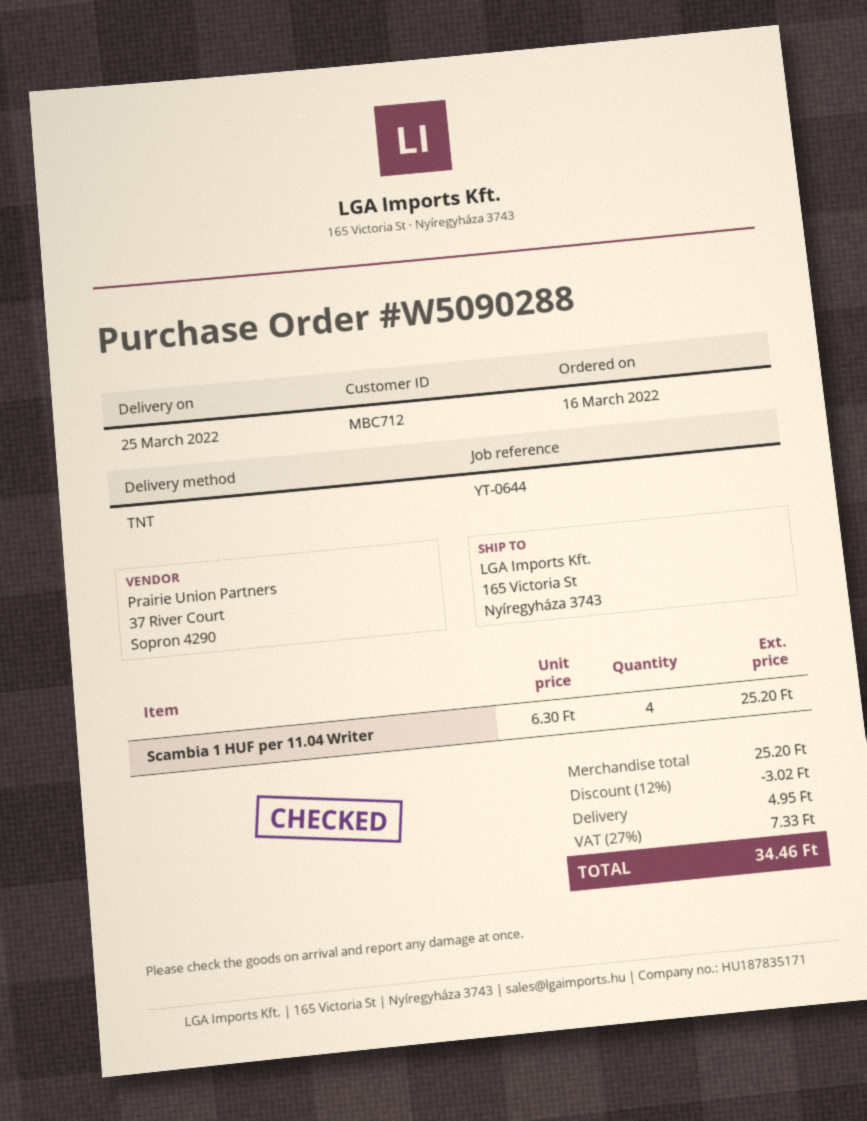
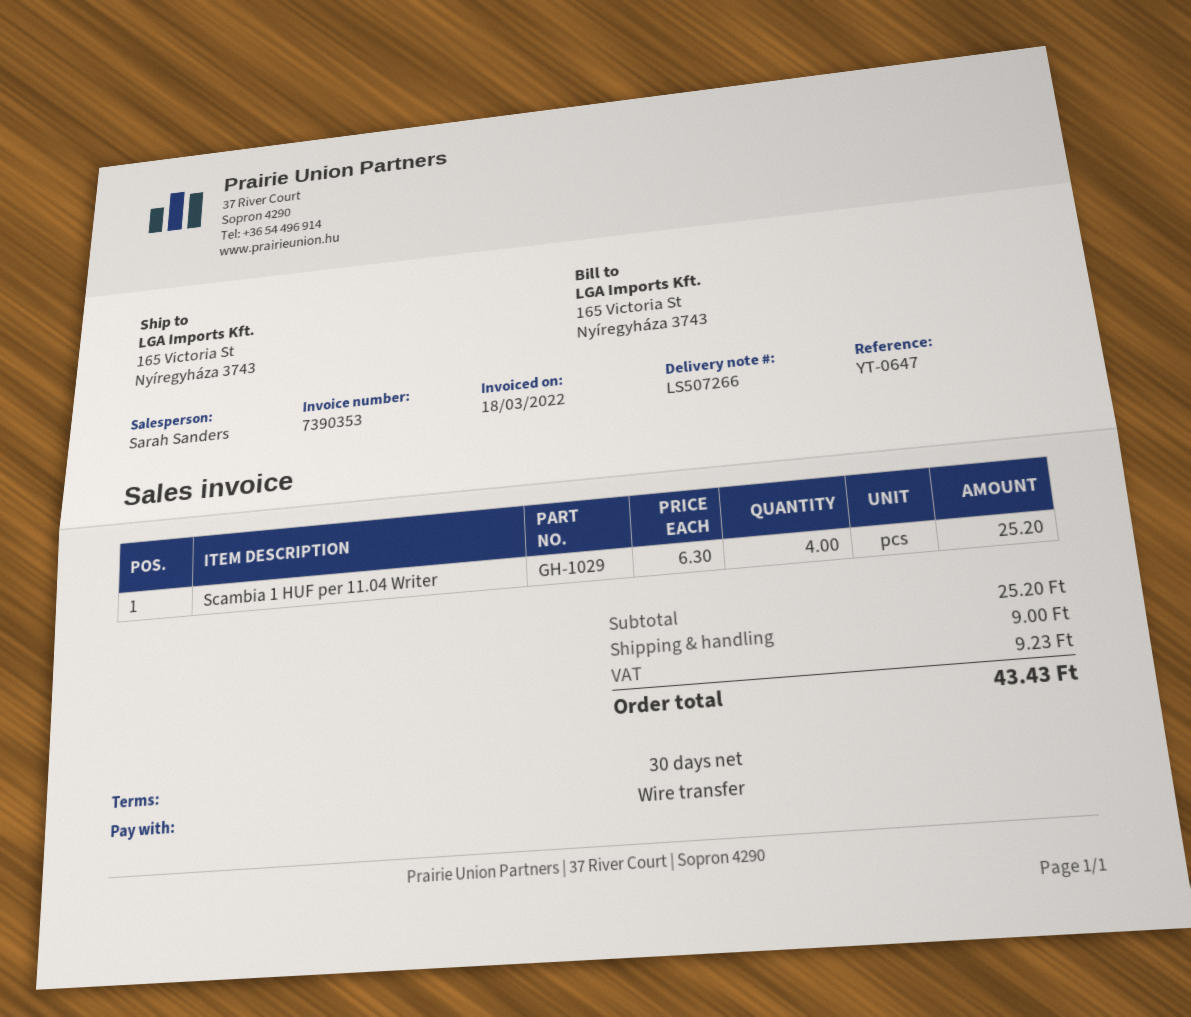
reference: YT-0644 -> YT-0647
discount: 12% = 3.02 -> none
shipping: 4.95 -> 9.00
tax: 7.33 -> 9.23
total: 34.46 -> 43.43

